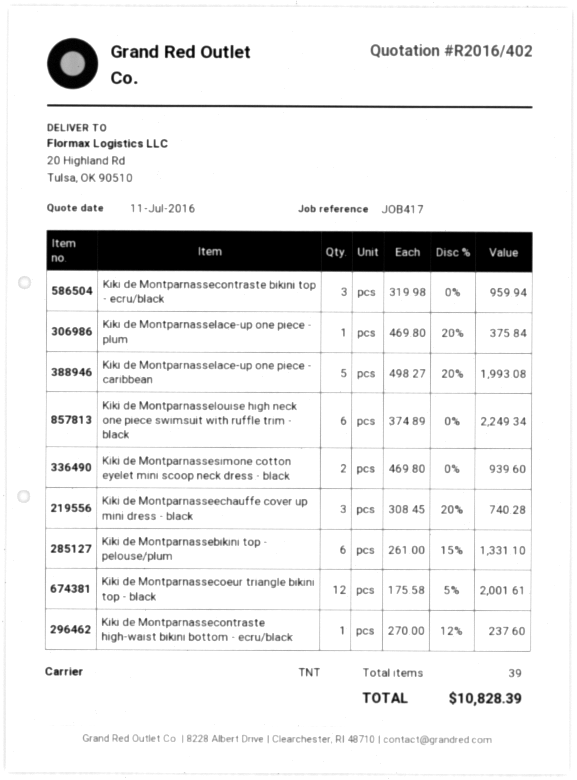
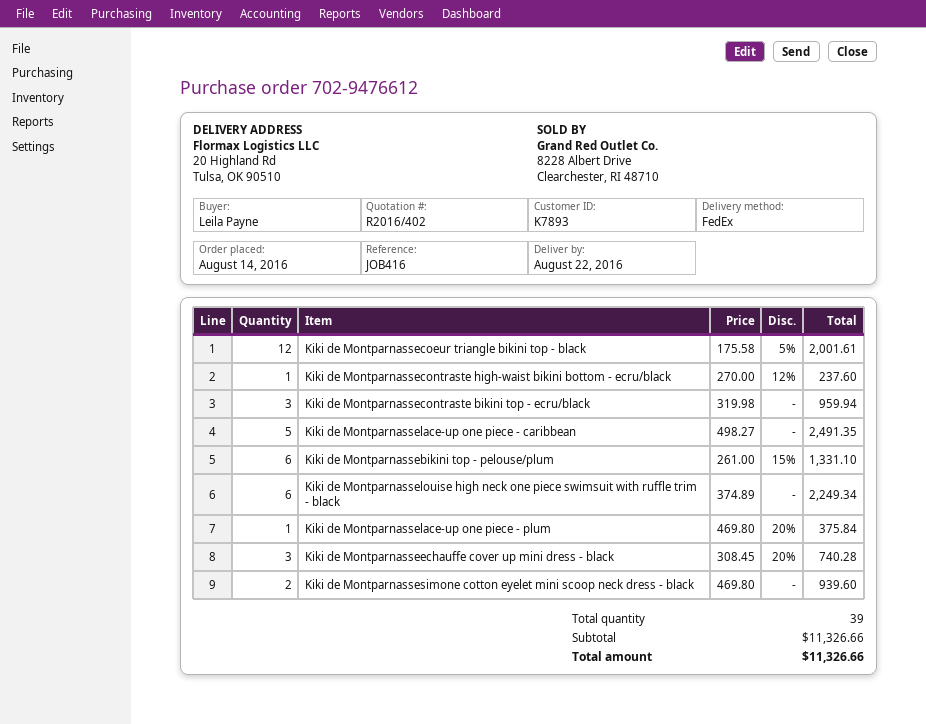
reference: JOB417 -> JOB416
shipping method: TNT -> FedEx
Kiki de Montparnasselace-up one piece - caribbean: 5 x 498.27 - 20% = 1993.08 -> 5 x 498.27 = 2491.35
total: 10828.39 -> 11326.66

